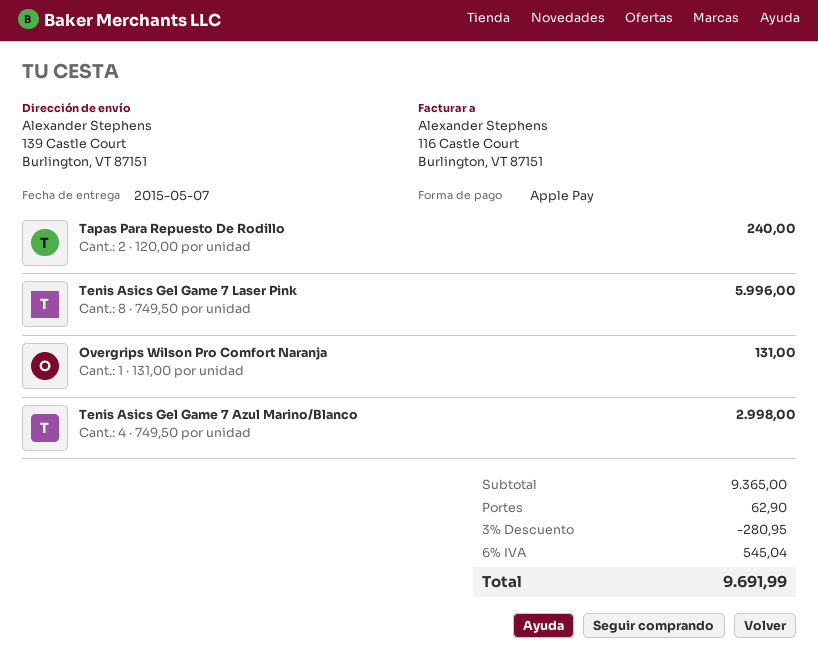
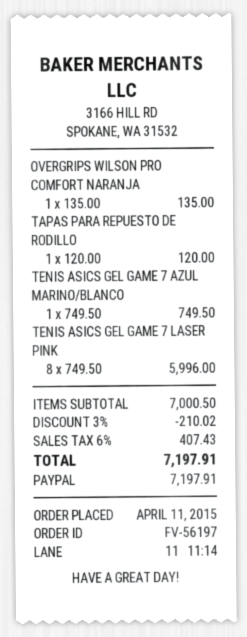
payment method: Apple Pay -> PayPal
Tapas Para Repuesto De Rodillo: 2 x 120.00 = 240.00 -> 1 x 120.00 = 120.00
Overgrips Wilson Pro Comfort Naranja: 1 x 131.00 = 131.00 -> 1 x 135.00 = 135.00
Tenis Asics Gel Game 7 Azul Marino/Blanco: 4 x 749.50 = 2998.00 -> 1 x 749.50 = 749.50
subtotal: 9365.00 -> 7000.50
discount: 3% = 280.95 -> 3% = 210.02
shipping: 62.90 -> none
tax: 6% = 545.04 -> 6% = 407.43
total: 9691.99 -> 7197.91

